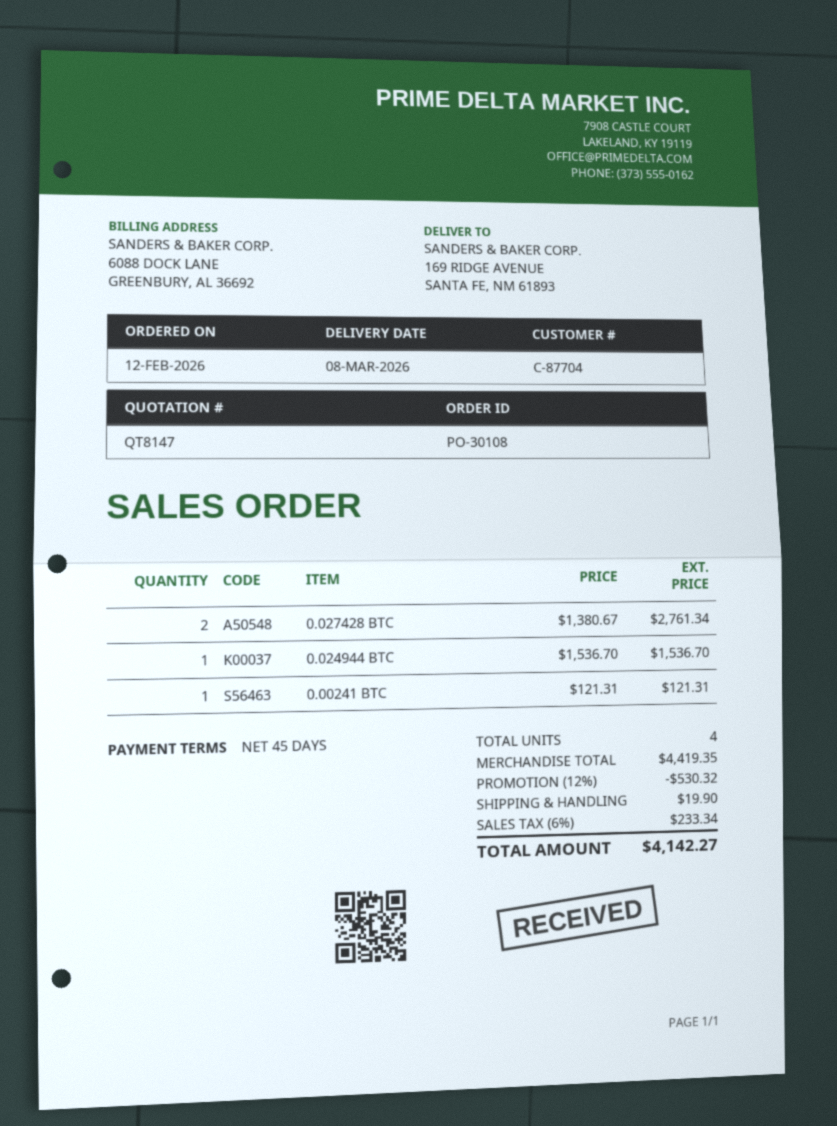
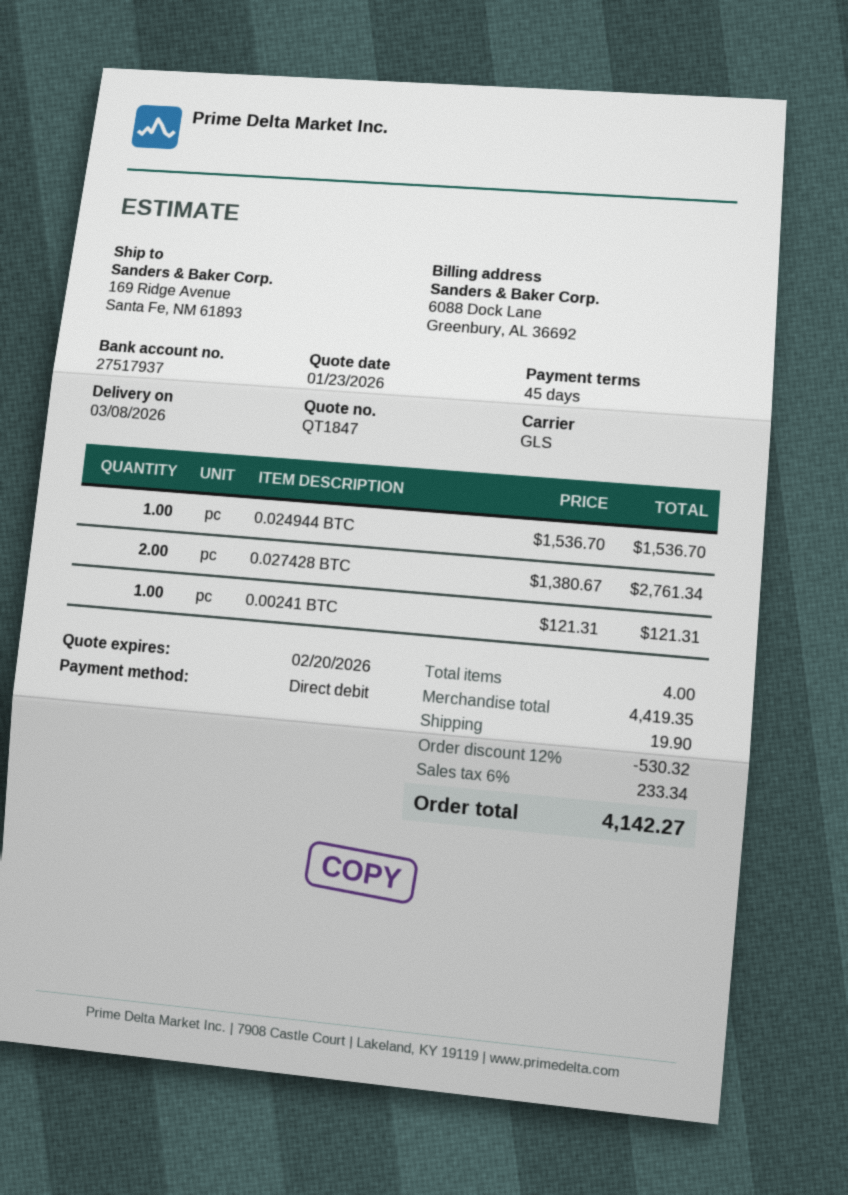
quote number: QT8147 -> QT1847

